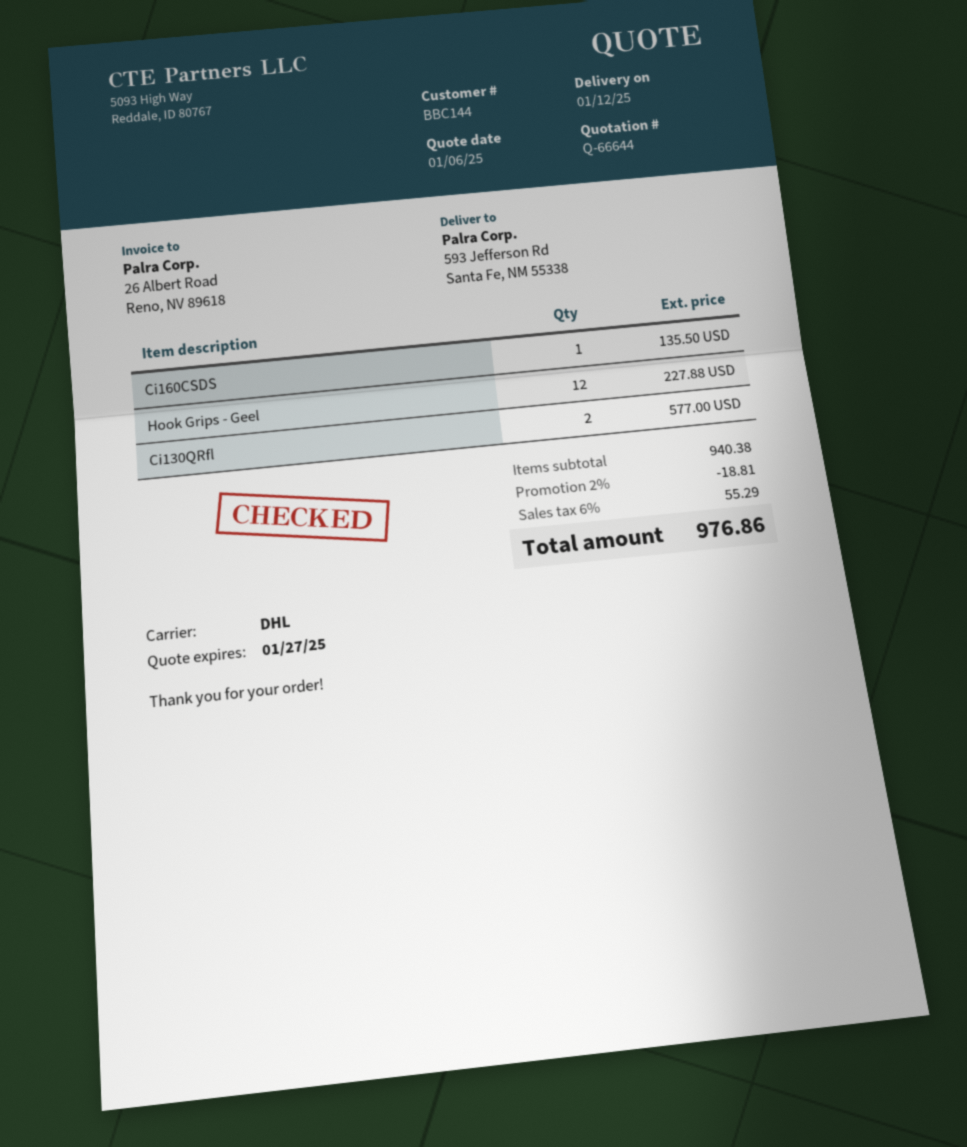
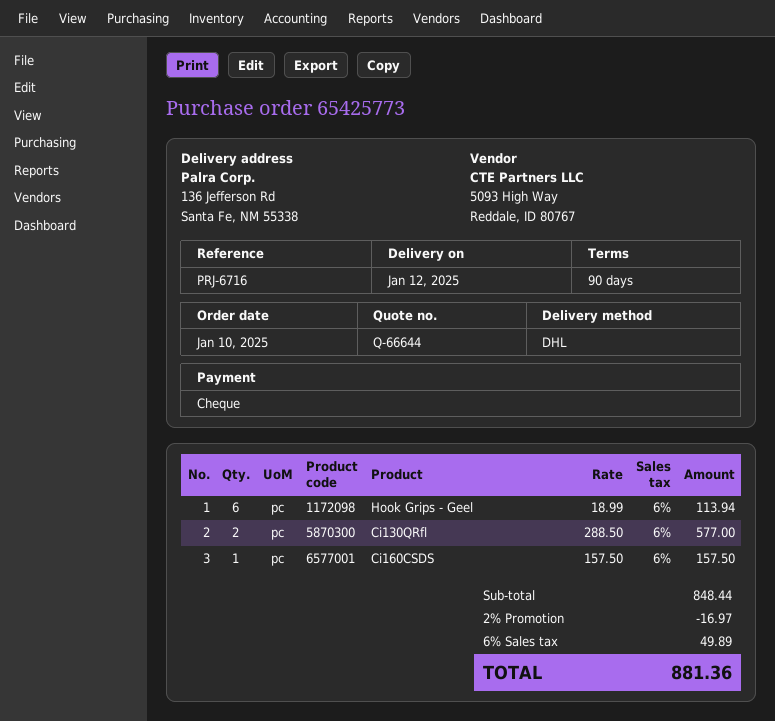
ship to: 593 Jefferson Rd, Santa Fe, NM 55338 -> 136 Jefferson Rd, Santa Fe, NM 55338
Ci160CSDS: 1 for 135.50 -> 1 for 157.50
Hook Grips - Geel: 12 for 227.88 -> 6 for 113.94
subtotal: 940.38 -> 848.44
discount: 2% = 18.81 -> 2% = 16.97
tax: 6% = 55.29 -> 6% = 49.89
total: 976.86 -> 881.36

